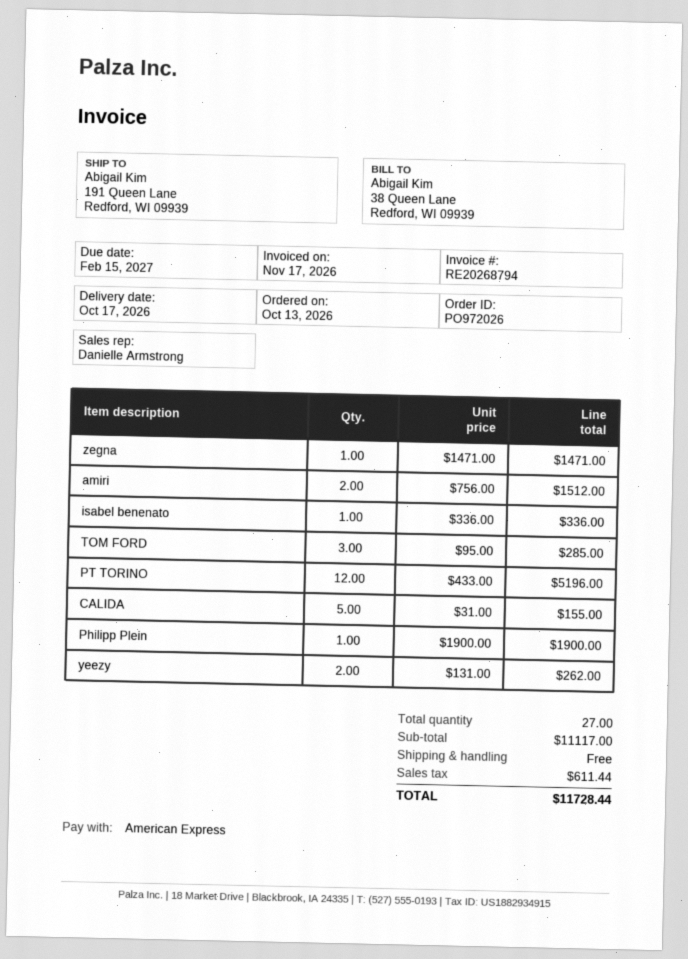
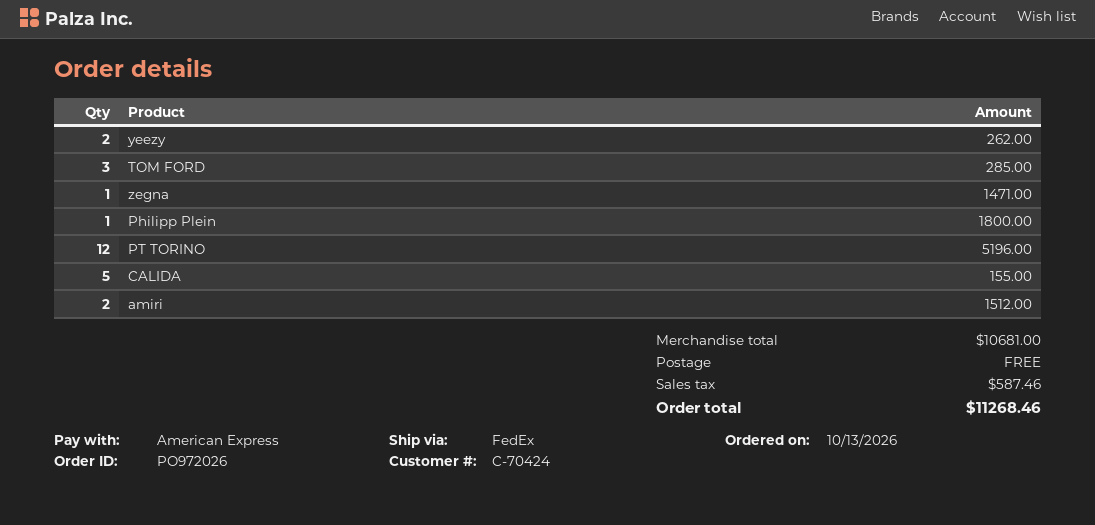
isabel benenato: 1 for 336.00 -> none
Philipp Plein: 1 for 1900.00 -> 1 for 1800.00
subtotal: 11117.00 -> 10681.00
tax: 611.44 -> 587.46
total: 11728.44 -> 11268.46

